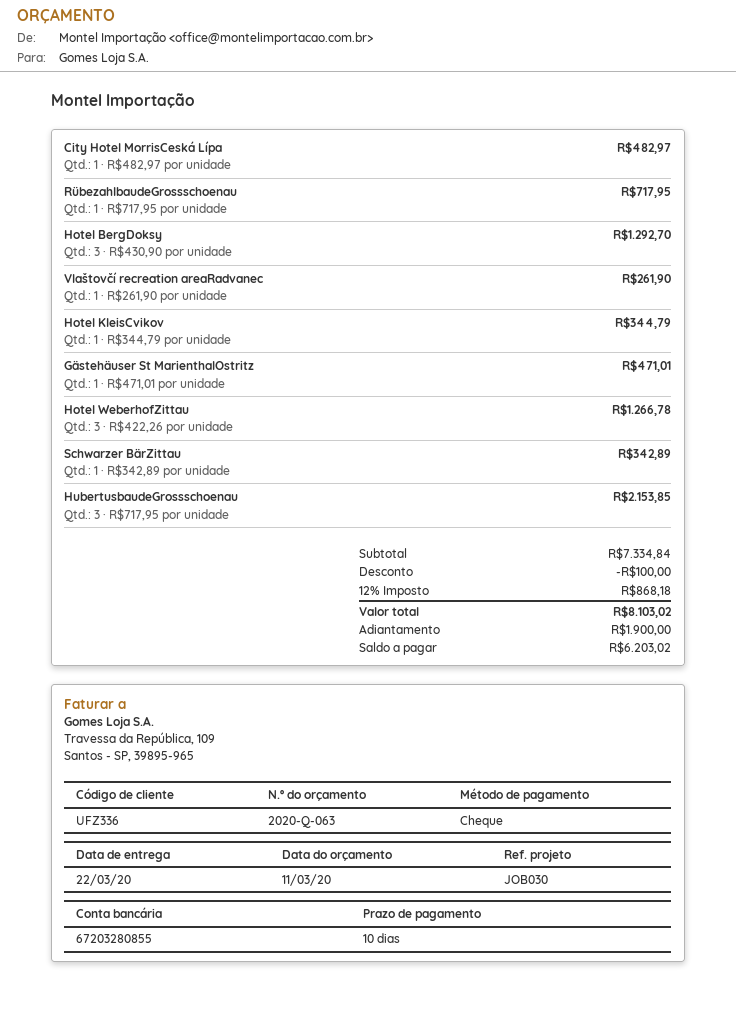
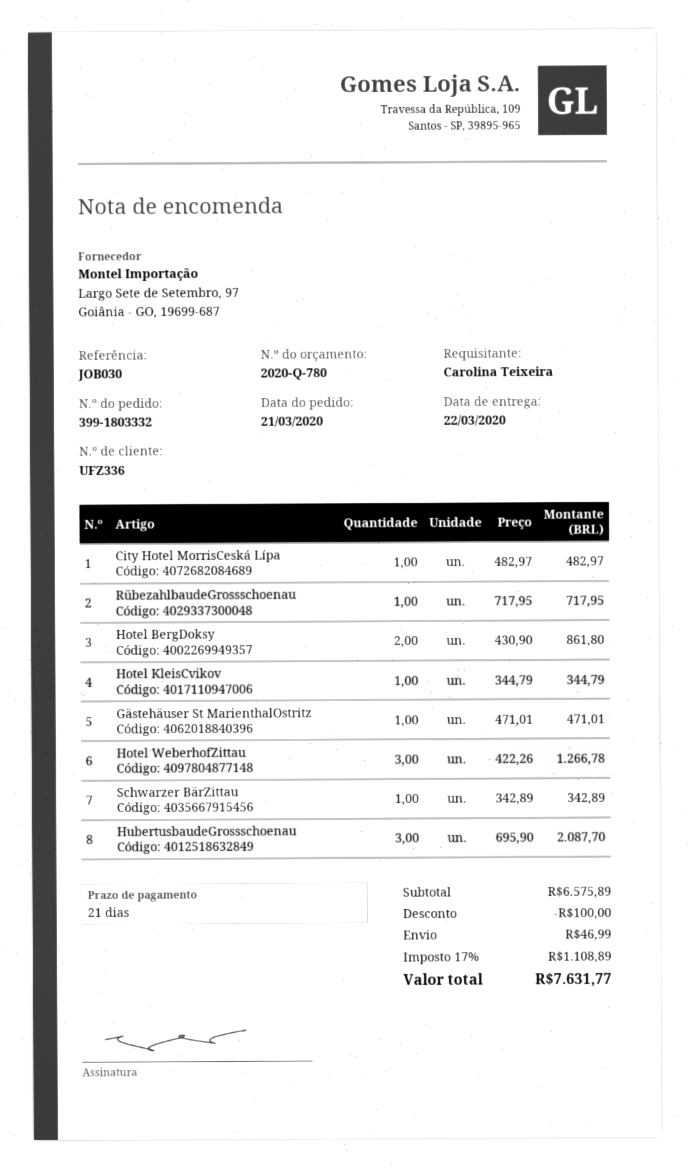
quote number: 2020-Q-063 -> 2020-Q-780
payment terms: 10 days -> 21 days
Hotel BergDoksy: 3 x 430.90 = 1292.70 -> 2 x 430.90 = 861.80
Vlaštovčí recreation areaRadvanec: 1 x 261.90 = 261.90 -> none
HubertusbaudeGrossschoenau: 3 x 717.95 = 2153.85 -> 3 x 695.90 = 2087.70
subtotal: 7334.84 -> 6575.89
shipping: none -> 46.99
tax: 12% = 868.18 -> 17% = 1108.89
total: 8103.02 -> 7631.77

